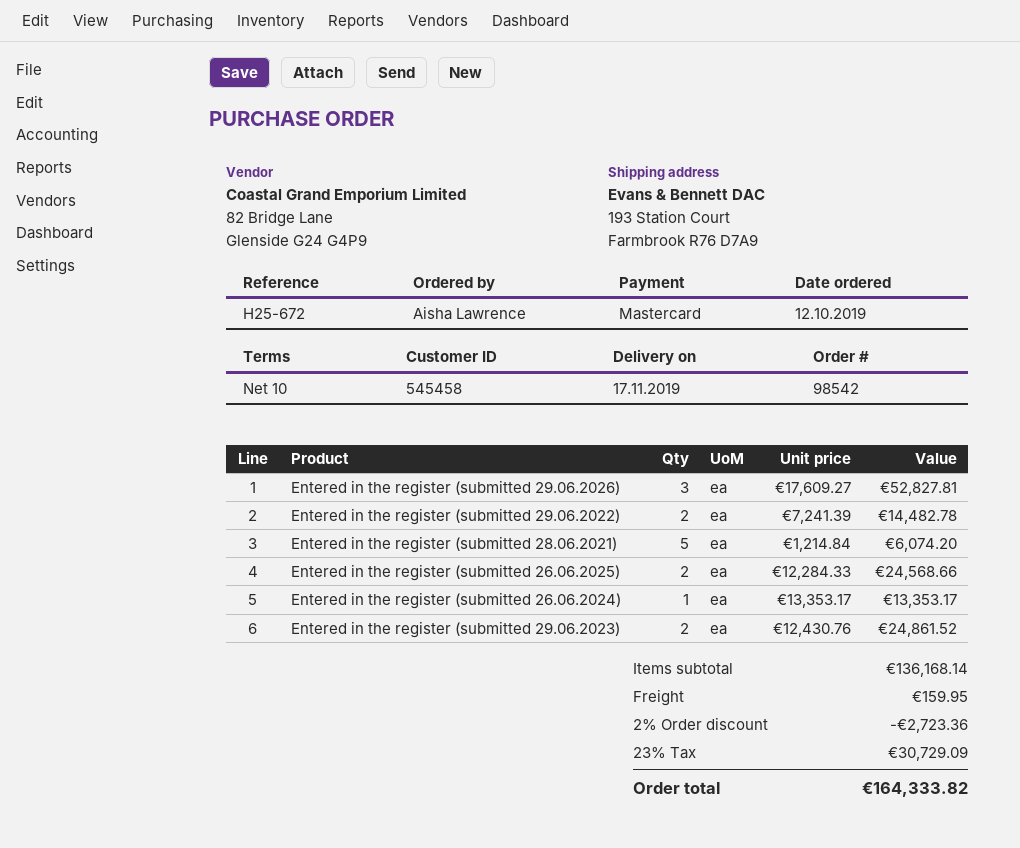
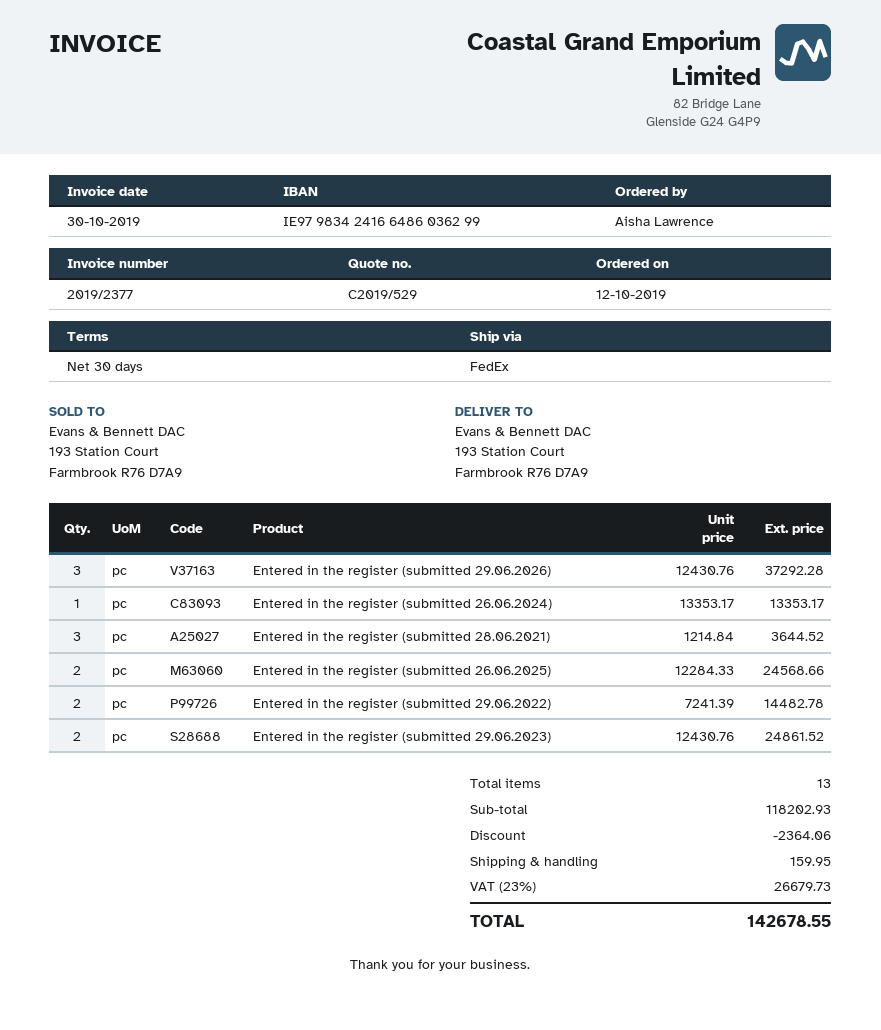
payment terms: 10 days -> 30 days
Entered in the register (submitted 29.06.2026): 3 x 17609.27 = 52827.81 -> 3 x 12430.76 = 37292.28
Entered in the register (submitted 28.06.2021): 5 x 1214.84 = 6074.20 -> 3 x 1214.84 = 3644.52
subtotal: 136168.14 -> 118202.93
discount: 2723.36 -> 2364.06
tax: 23% = 30729.09 -> 23% = 26679.73
total: 164333.82 -> 142678.55

